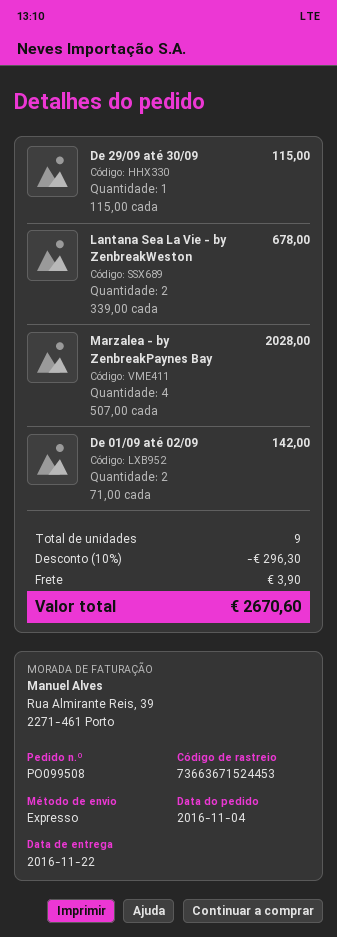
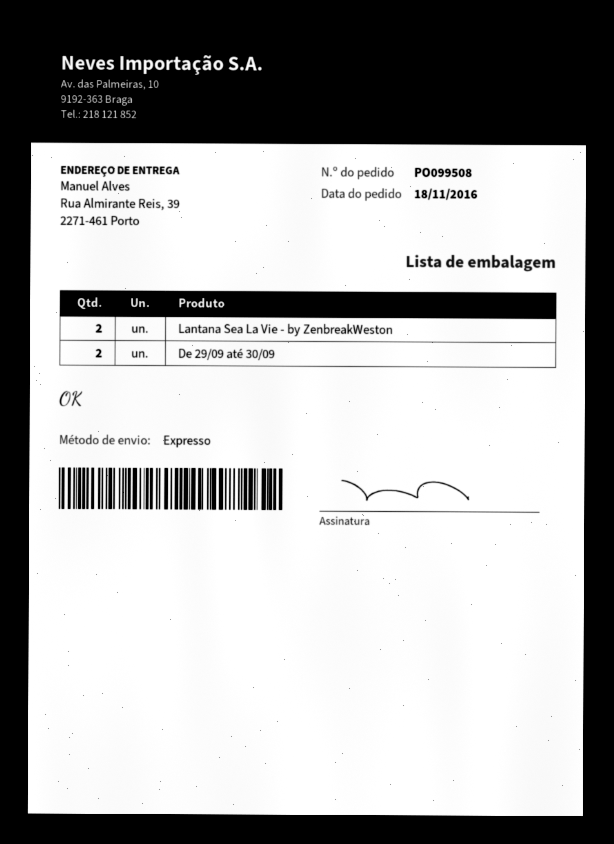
order date: 2016-11-04 -> 2016-11-18
De 29/09 até 30/09: 1 -> 2
Marzalea - by ZenbreakPaynes Bay: 4 -> none
De 01/09 até 02/09: 2 -> none

